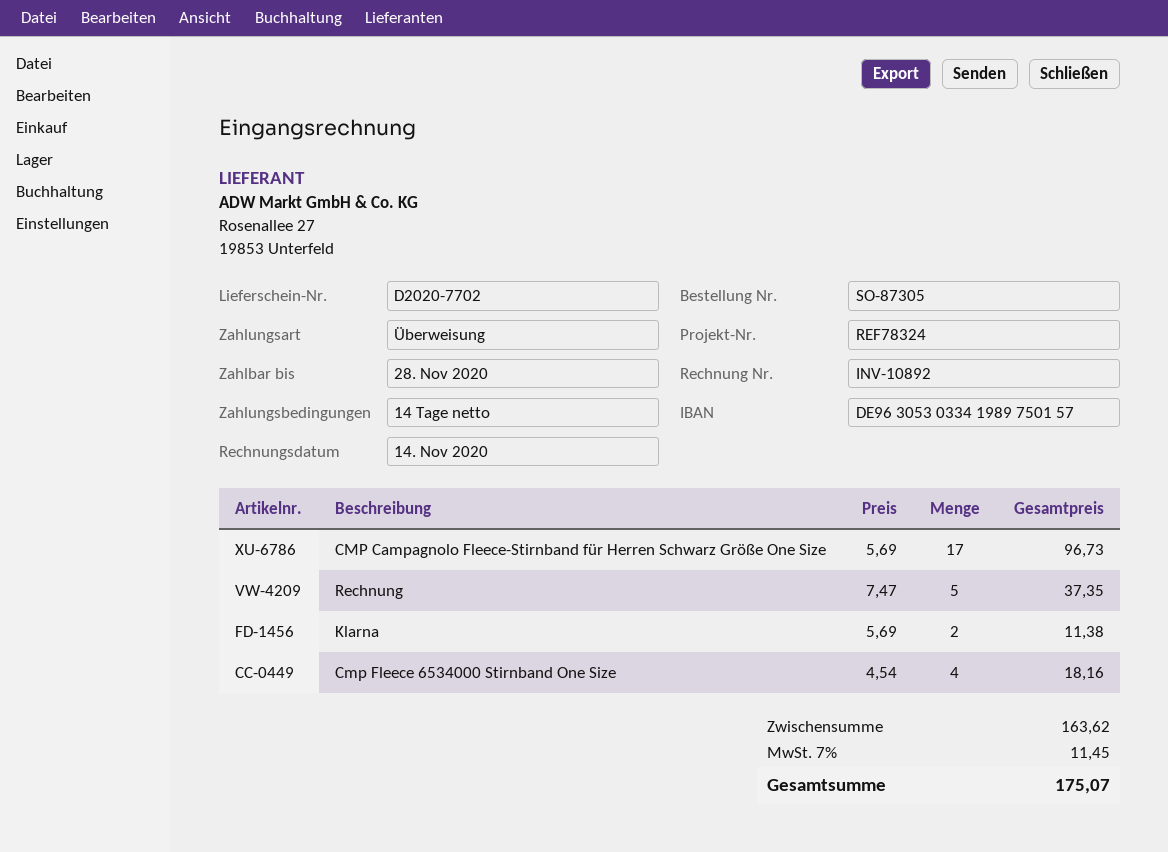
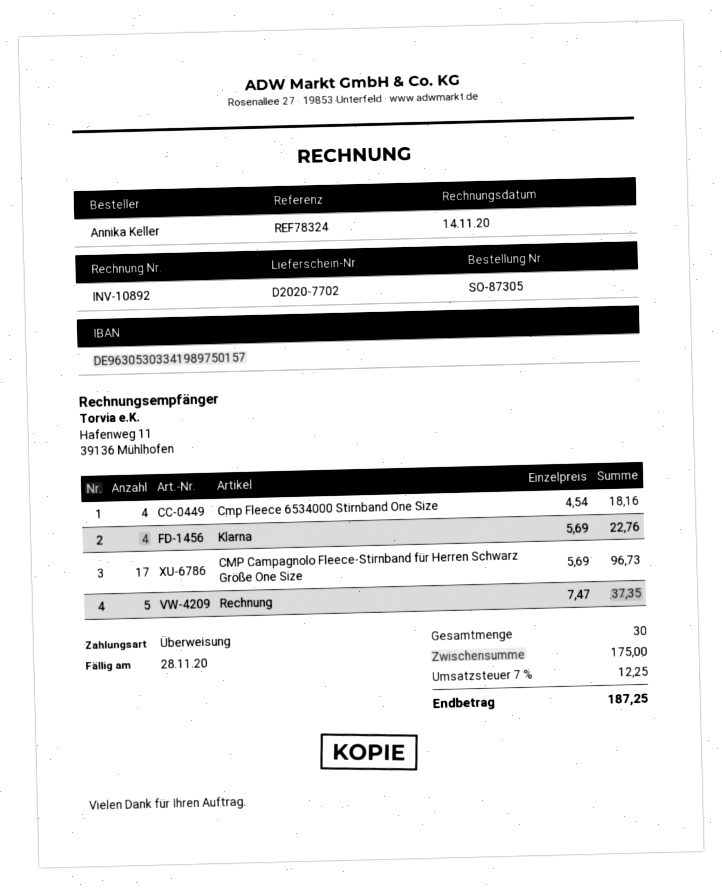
Klarna: 2 x 5.69 = 11.38 -> 4 x 5.69 = 22.76
subtotal: 163.62 -> 175.00
tax: 7% = 11.45 -> 7% = 12.25
total: 175.07 -> 187.25

